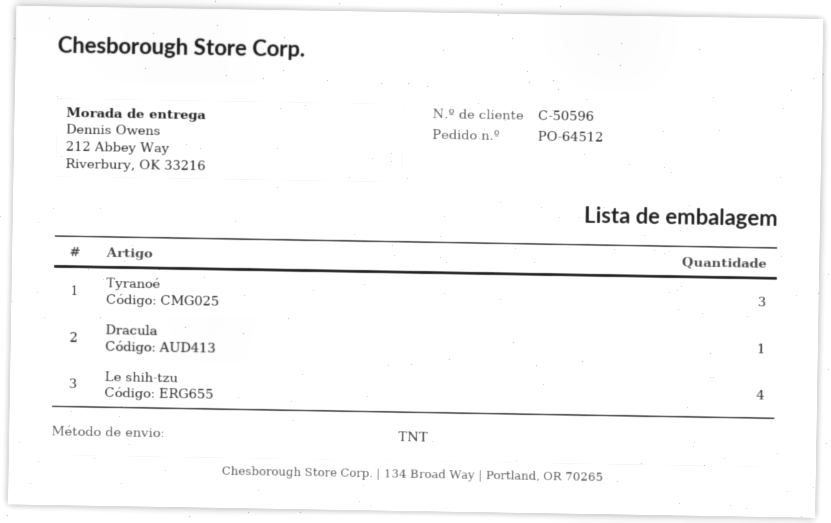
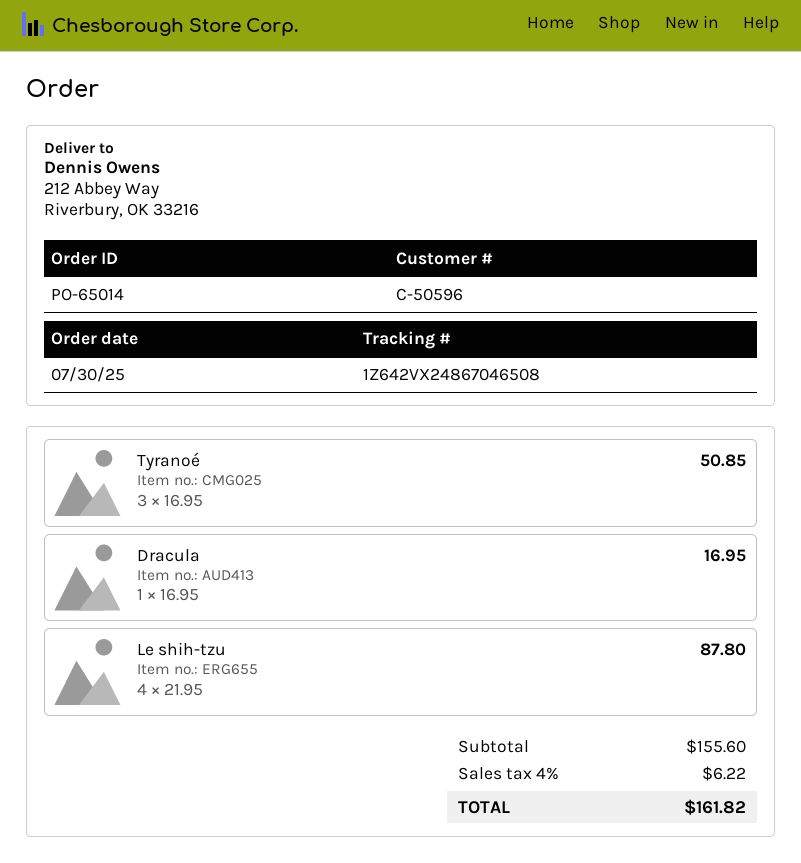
order number: PO-64512 -> PO-65014

